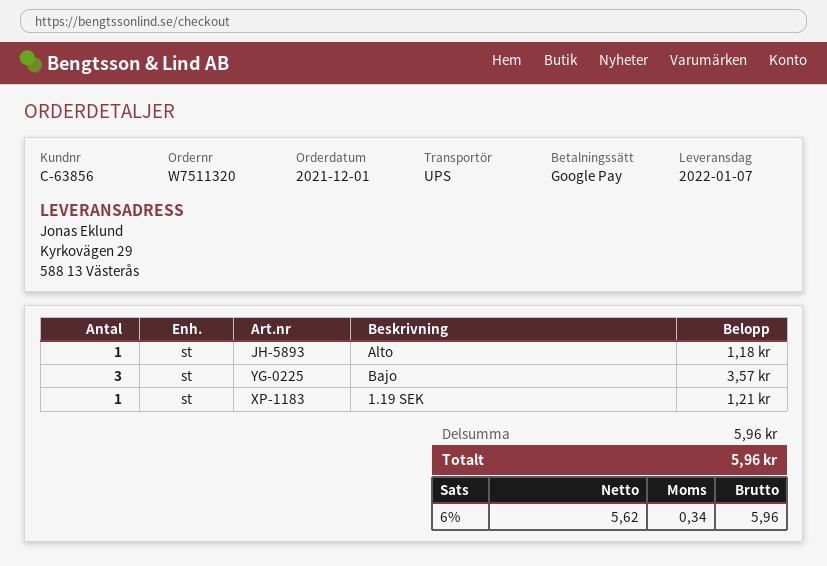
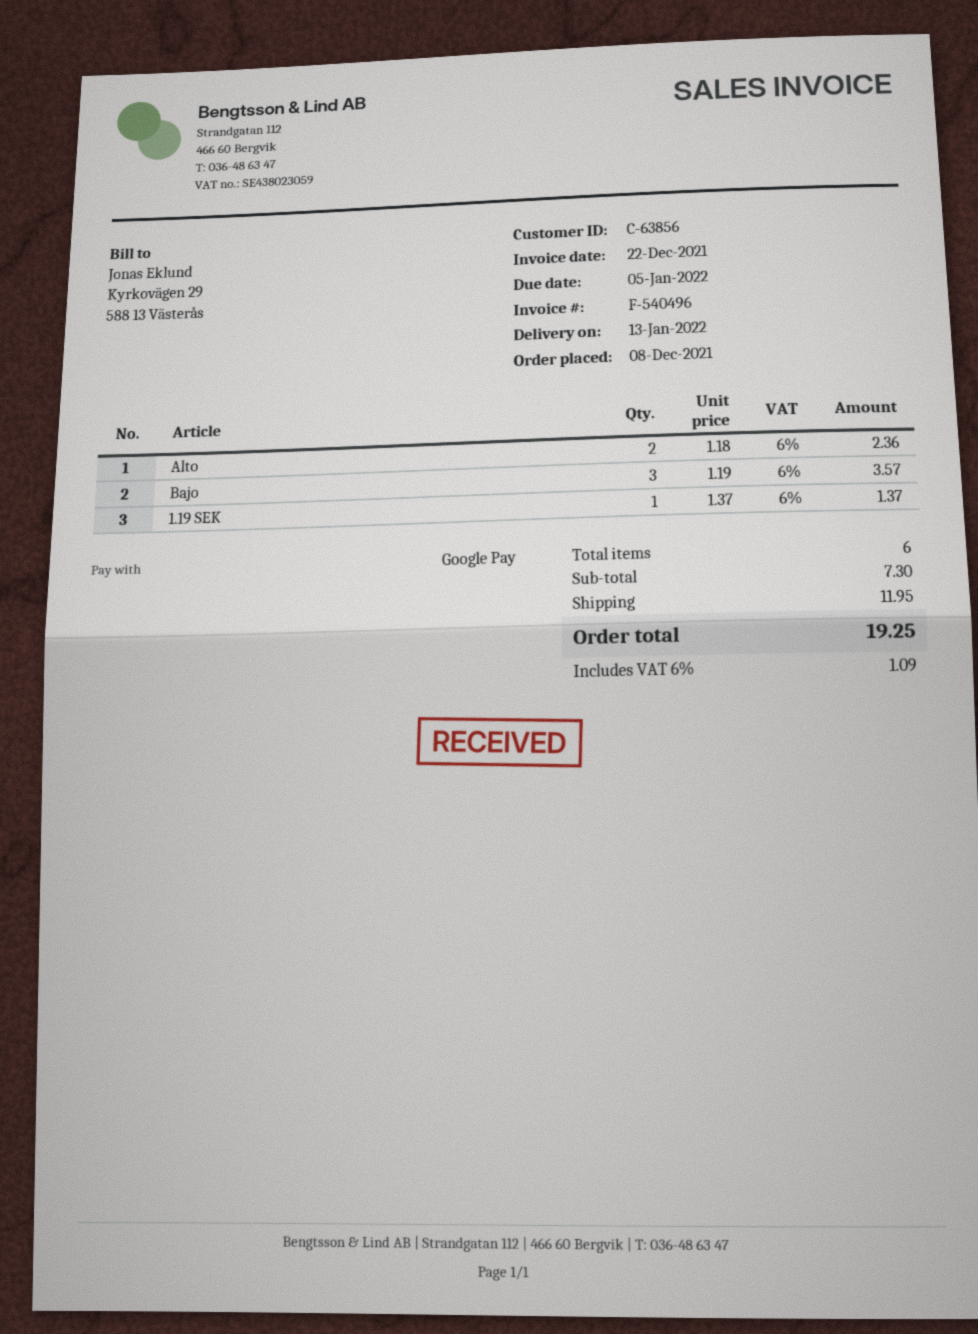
order date: 2021-12-01 -> 2021-12-08
delivery date: 2022-01-07 -> 2022-01-13
Alto: 1 for 1.18 -> 2 for 2.36
1.19 SEK: 1 for 1.21 -> 1 for 1.37
subtotal: 5.96 -> 7.30
shipping: none -> 11.95
tax: 6% = 0.34 -> 6% = 1.09
total: 5.96 -> 19.25

